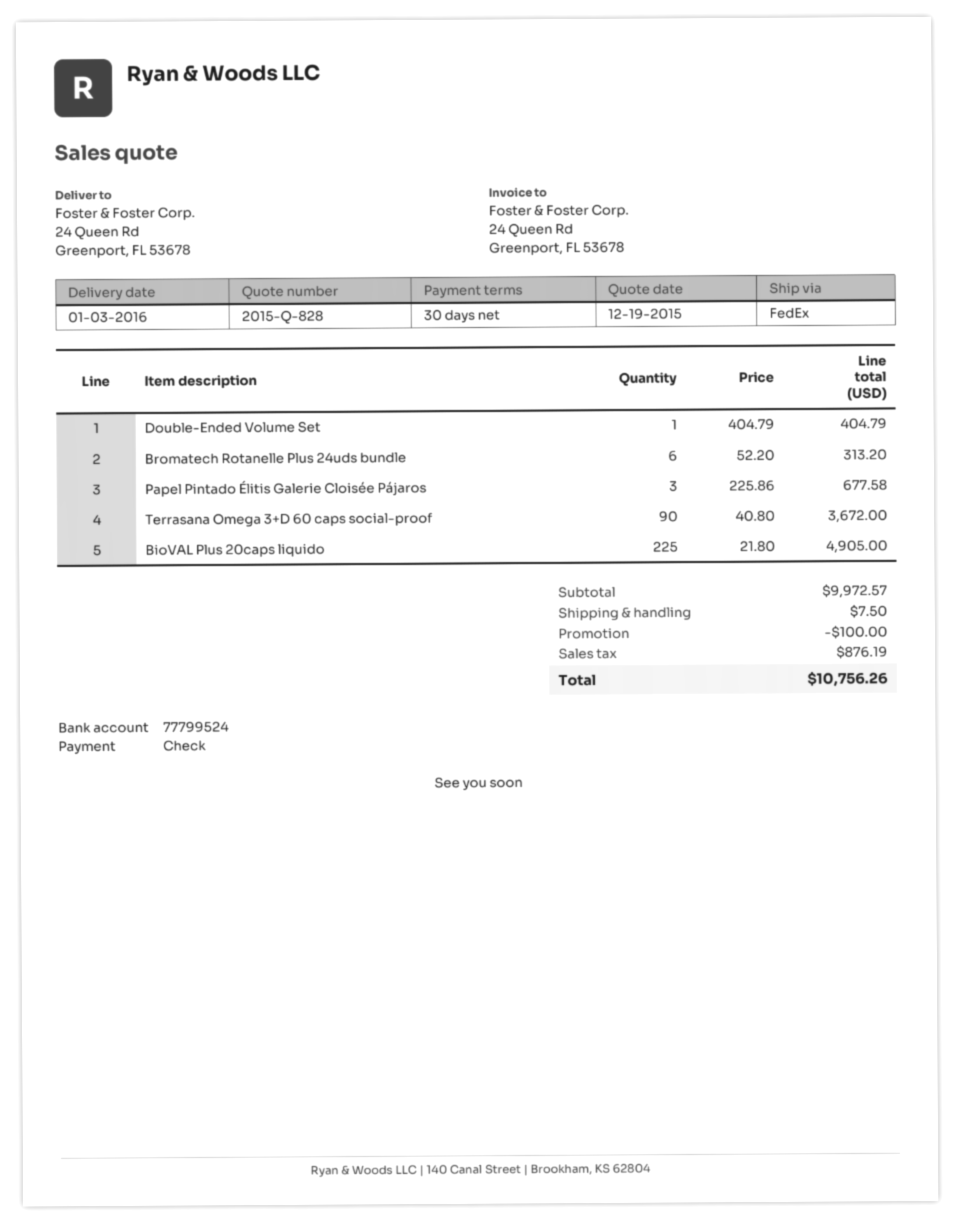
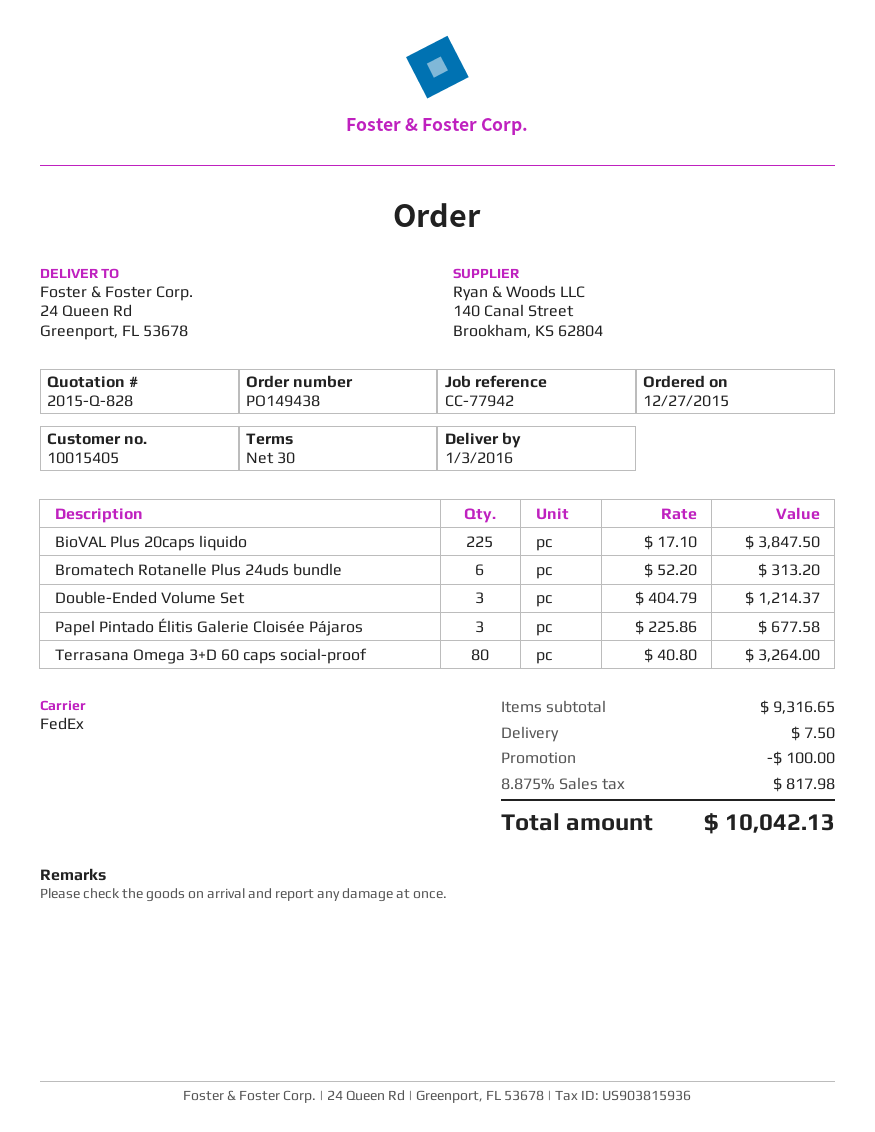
Double-Ended Volume Set: 1 x 404.79 = 404.79 -> 3 x 404.79 = 1214.37
Terrasana Omega 3+D 60 caps social-proof: 90 x 40.80 = 3672.00 -> 80 x 40.80 = 3264.00
BioVAL Plus 20caps liquido: 225 x 21.80 = 4905.00 -> 225 x 17.10 = 3847.50
subtotal: 9972.57 -> 9316.65
tax: 876.19 -> 817.98
total: 10756.26 -> 10042.13

